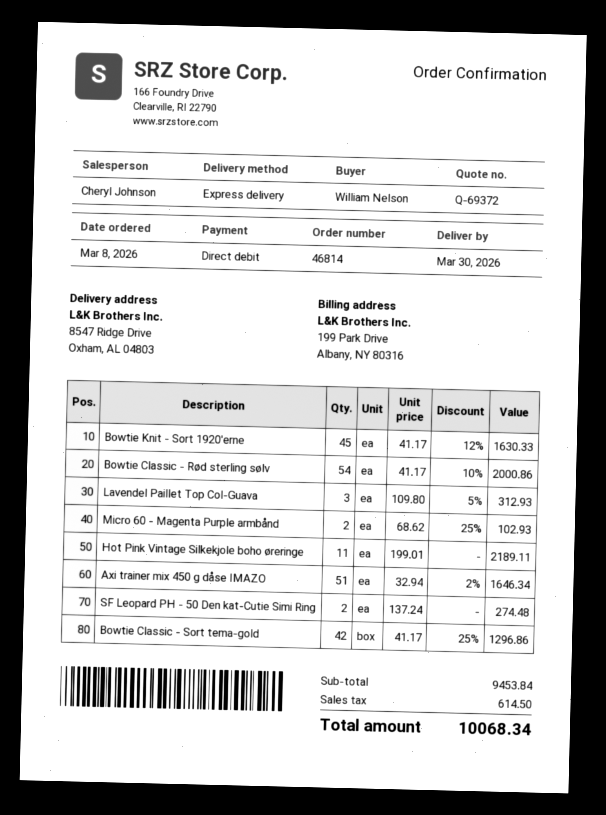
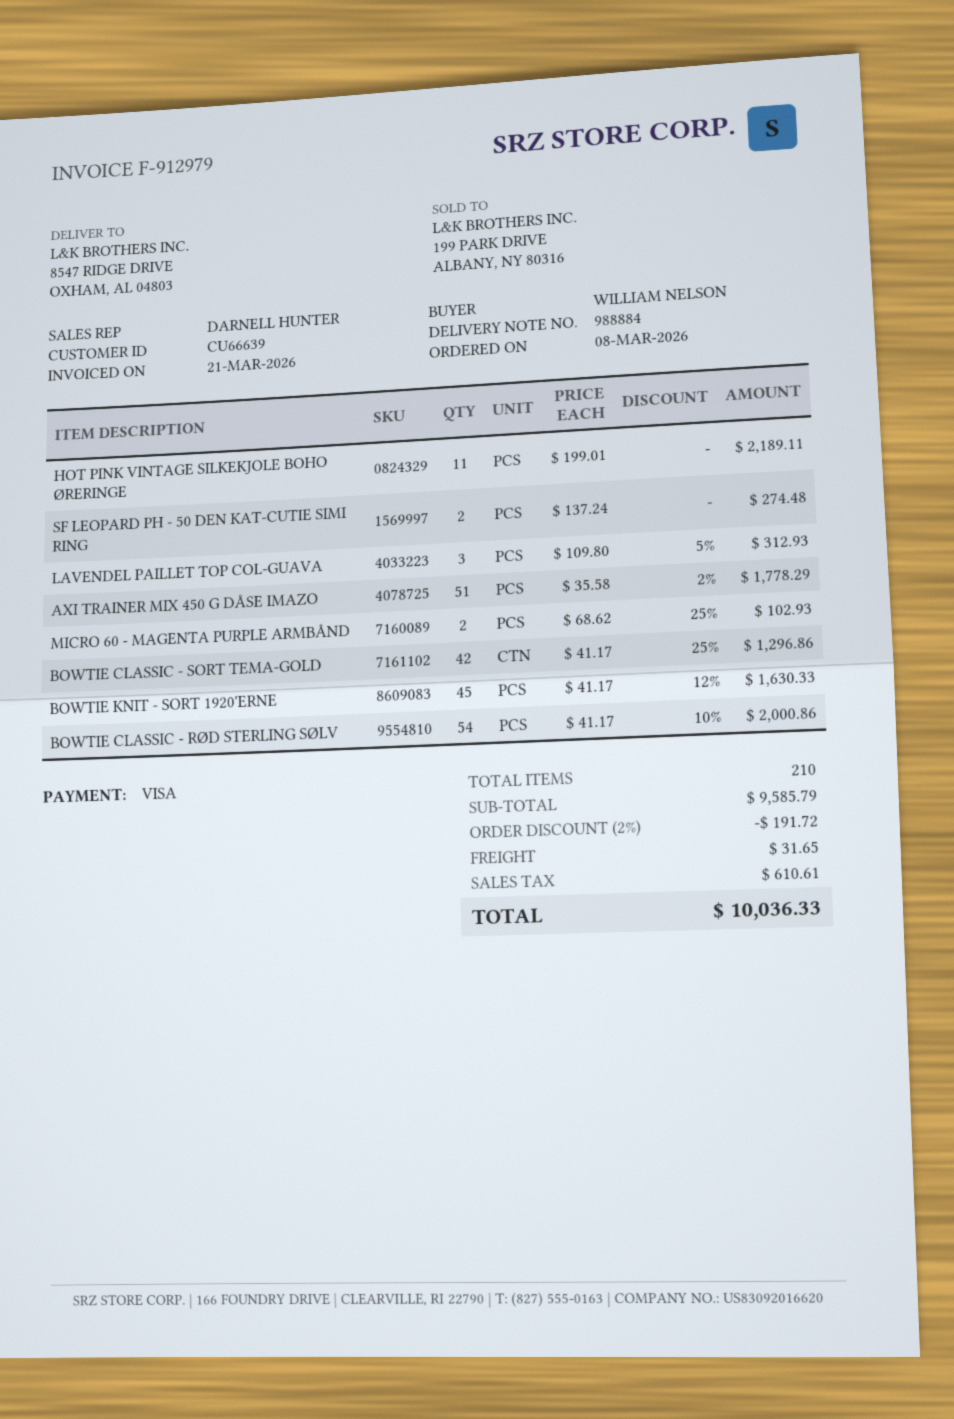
sales rep: Cheryl Johnson -> DARNELL HUNTER
payment method: direct debit -> Visa
Axi trainer mix 450 g dåse IMAZO: 51 x 32.94 - 2% = 1646.34 -> 51 x 35.58 - 2% = 1778.29
subtotal: 9453.84 -> 9585.79
discount: none -> 2% = 191.72
shipping: none -> 31.65
tax: 614.50 -> 610.61
total: 10068.34 -> 10036.33

